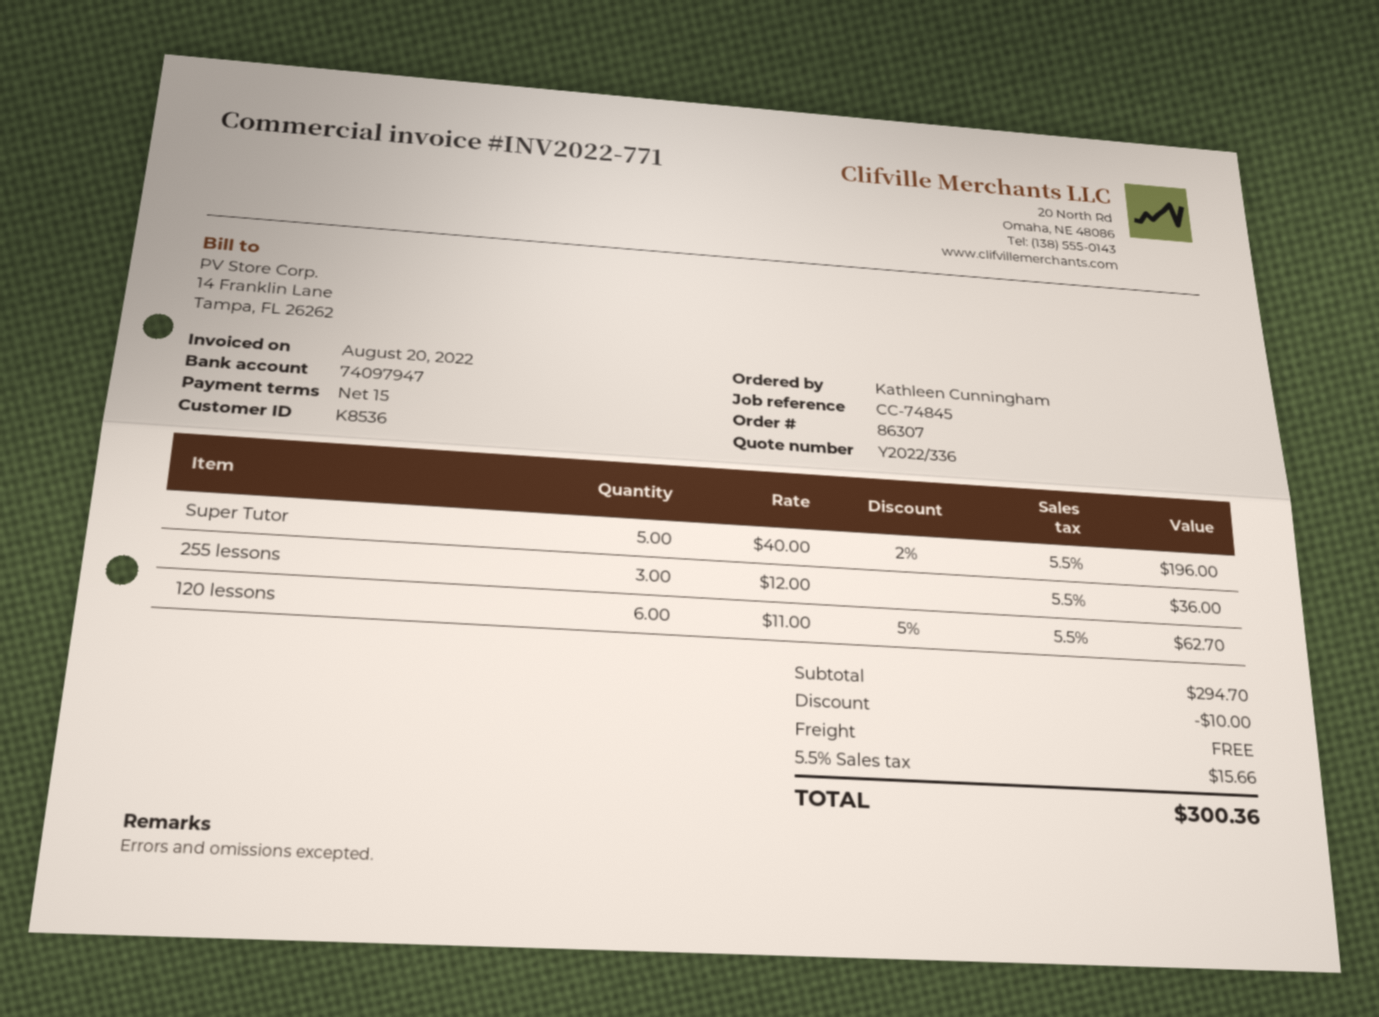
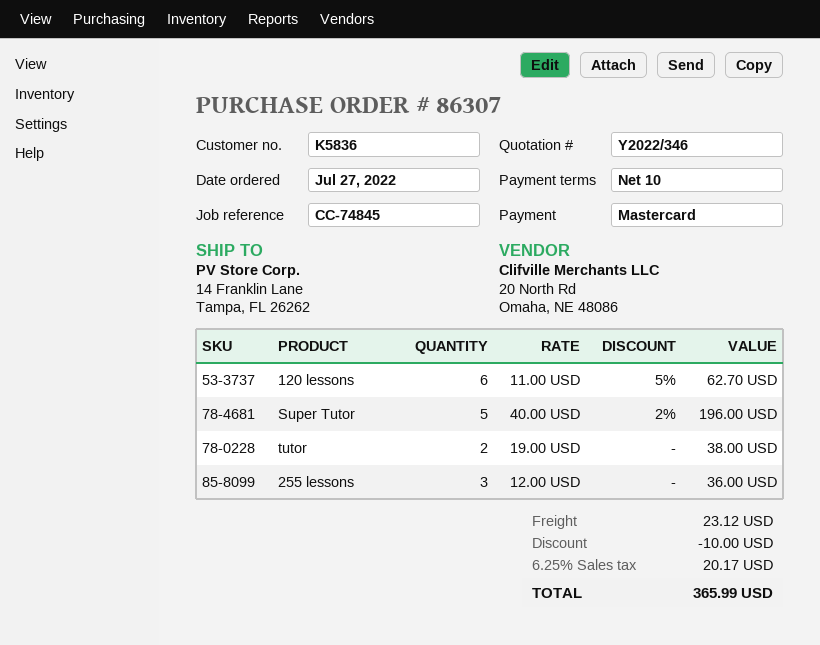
quote number: Y2022/336 -> Y2022/346
payment terms: 15 days -> 10 days
customer number: K8536 -> K5836
tutor: none -> 2 x 19.00 = 38.00
shipping: 0.00 -> 23.12
tax: 5.5% = 15.66 -> 6.25% = 20.17
total: 300.36 -> 365.99

